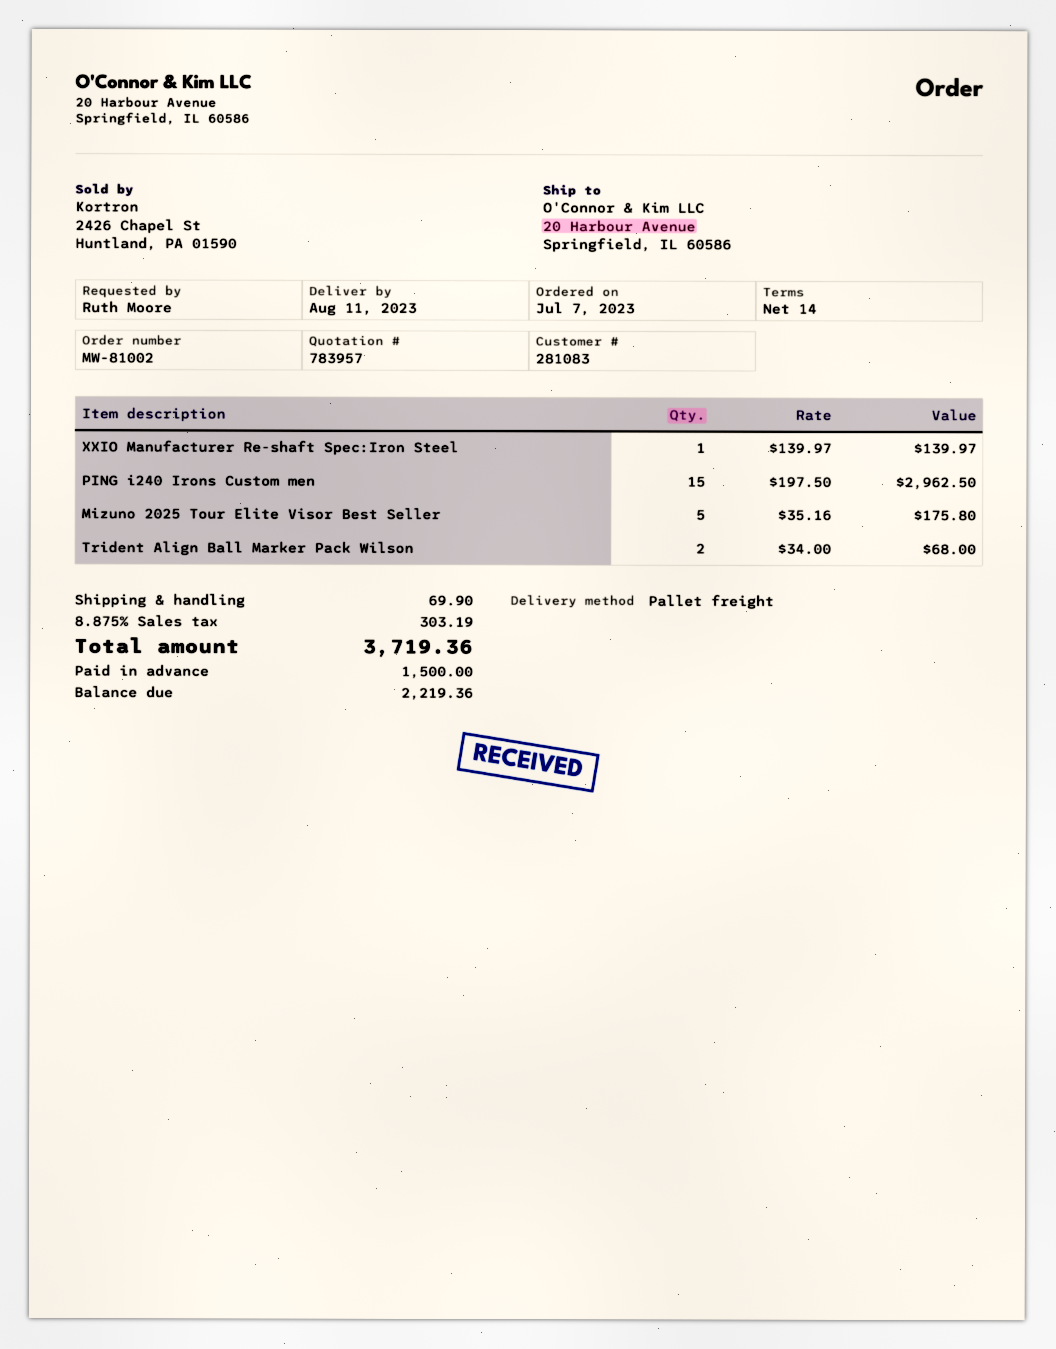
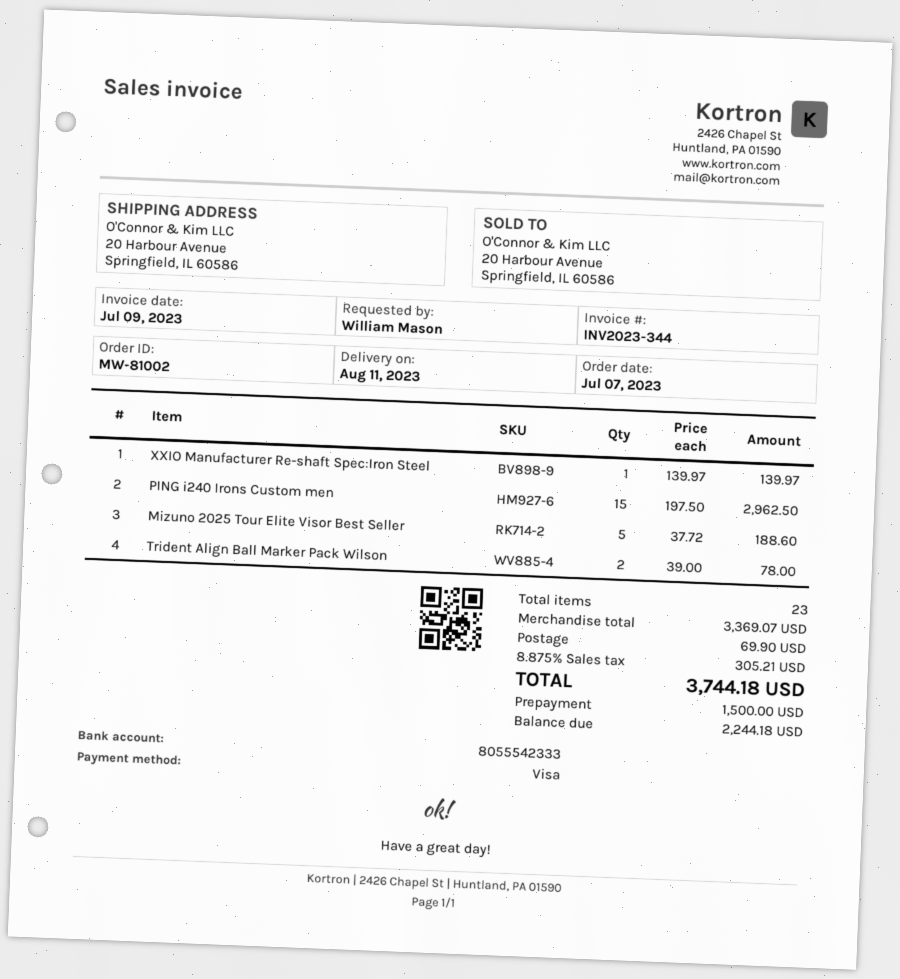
ordered by: Ruth Moore -> William Mason
Mizuno 2025 Tour Elite Visor Best Seller: 5 x 35.16 = 175.80 -> 5 x 37.72 = 188.60
Trident Align Ball Marker Pack Wilson: 2 x 34.00 = 68.00 -> 2 x 39.00 = 78.00
tax: 8.875% = 303.19 -> 8.875% = 305.21
total: 3719.36 -> 3744.18
balance: 2219.36 -> 2244.18

